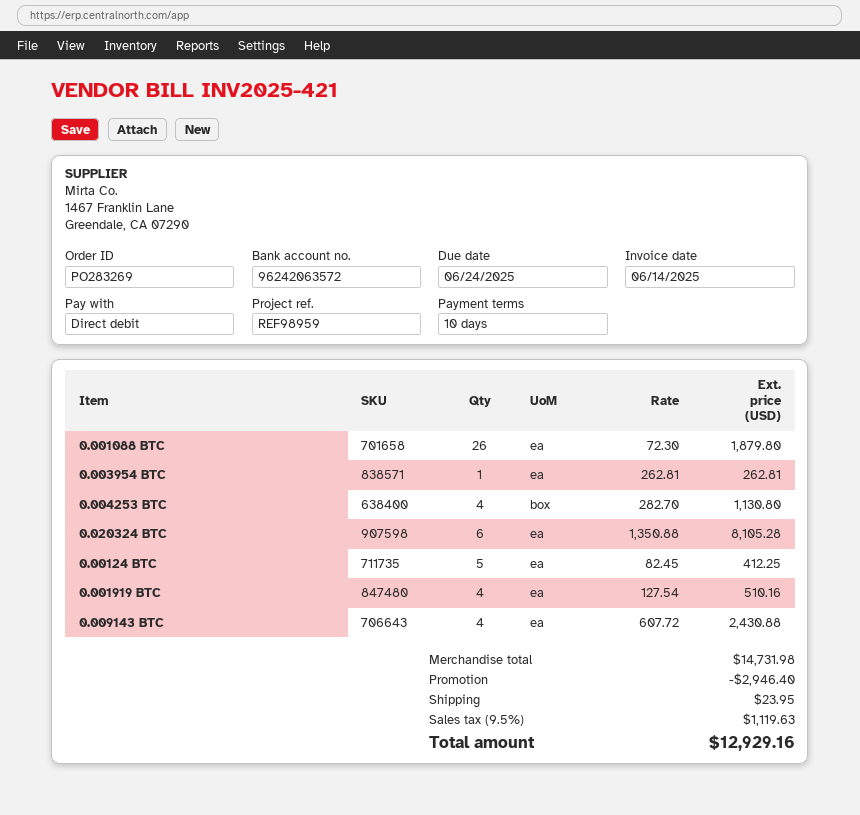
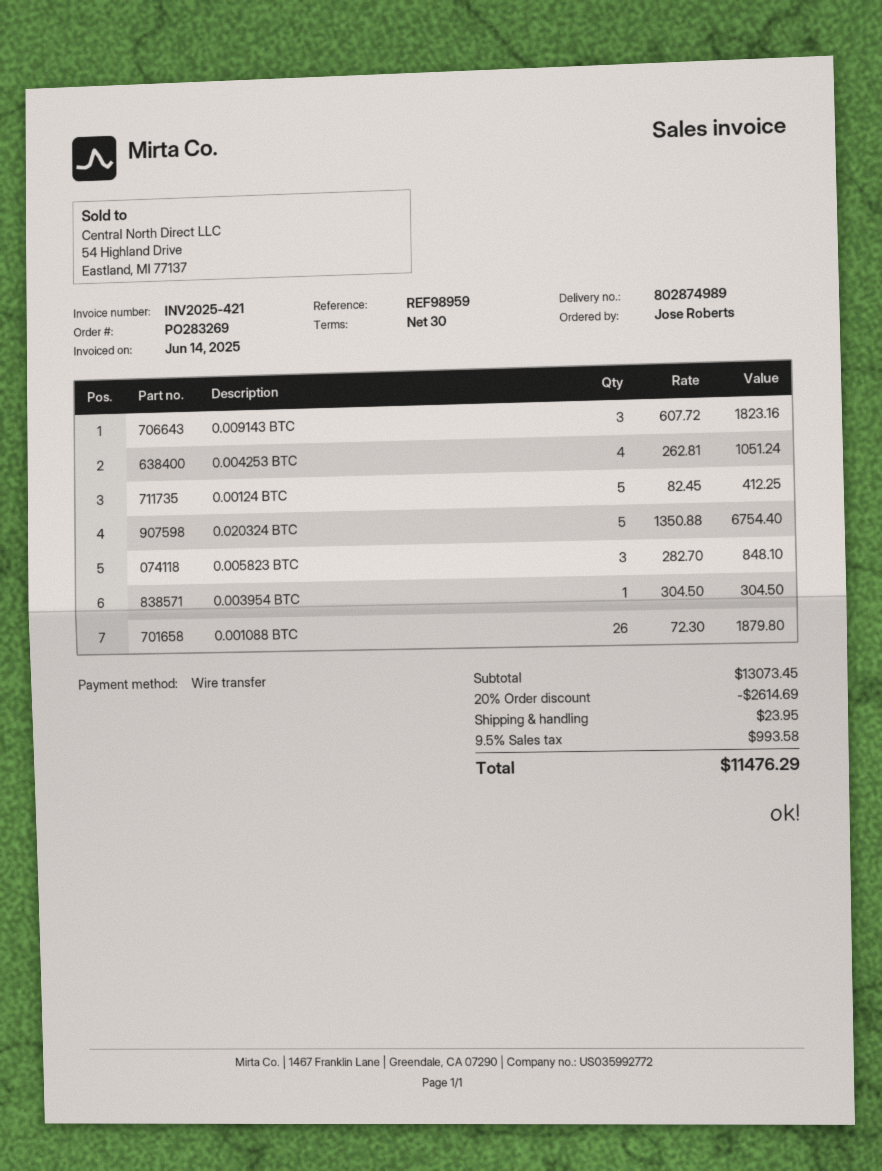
payment terms: 10 days -> 30 days
payment method: direct debit -> bank transfer
0.003954 BTC: 1 x 262.81 = 262.81 -> 1 x 304.50 = 304.50
0.004253 BTC: 4 x 282.70 = 1130.80 -> 4 x 262.81 = 1051.24
0.020324 BTC: 6 x 1350.88 = 8105.28 -> 5 x 1350.88 = 6754.40
0.001919 BTC: 4 x 127.54 = 510.16 -> none
0.009143 BTC: 4 x 607.72 = 2430.88 -> 3 x 607.72 = 1823.16
0.005823 BTC: none -> 3 x 282.70 = 848.10
subtotal: 14731.98 -> 13073.45
discount: 2946.40 -> 2614.69
tax: 9.5% = 1119.63 -> 9.5% = 993.58
total: 12929.16 -> 11476.29

